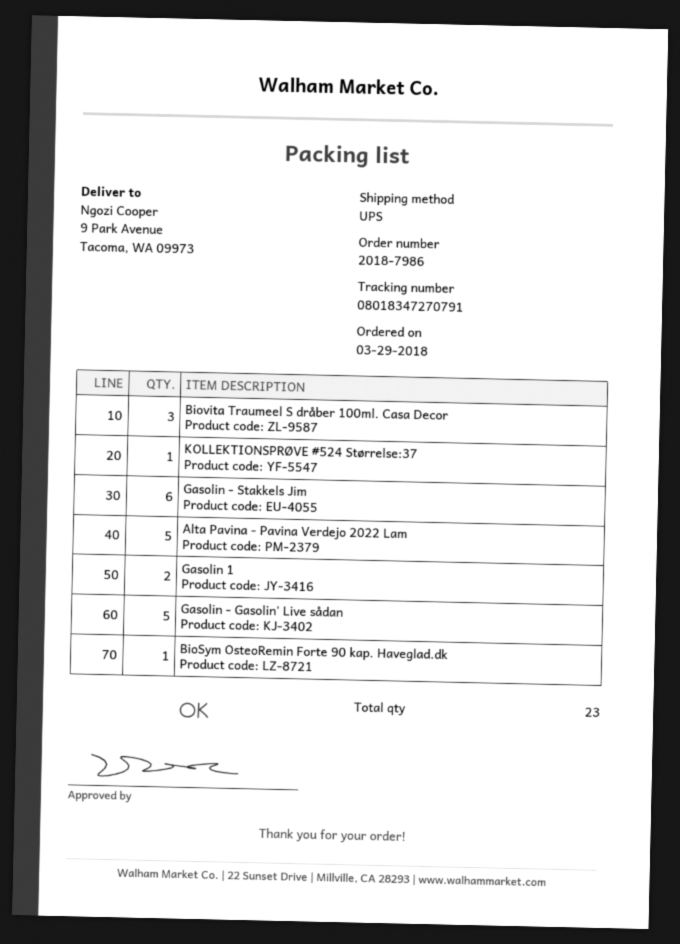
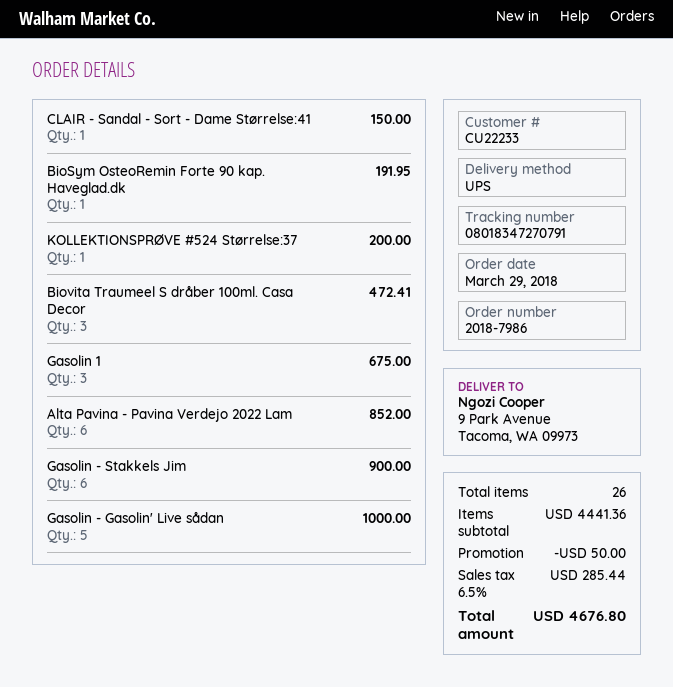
Alta Pavina - Pavina Verdejo 2022 Lam: 5 -> 6
Gasolin 1: 2 -> 3
CLAIR - Sandal - Sort - Dame Størrelse:41: none -> 1
total quantity: 23 -> 26

